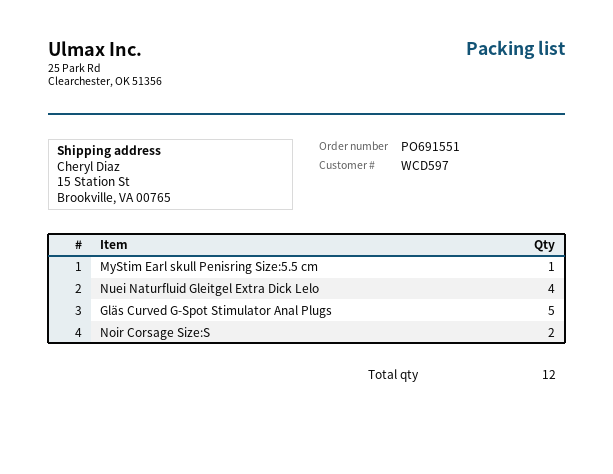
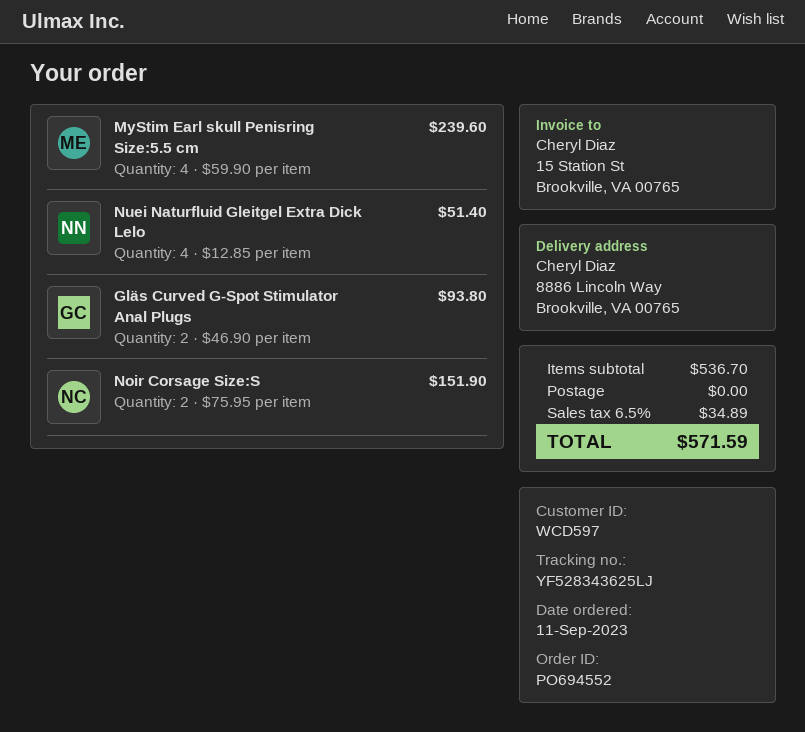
order number: PO691551 -> PO694552
ship to: 15 Station St, Brookville, VA 00765 -> 8886 Lincoln Way, Brookville, VA 00765
MyStim Earl skull Penisring Size:5.5 cm: 1 -> 4
Gläs Curved G-Spot Stimulator Anal Plugs: 5 -> 2

